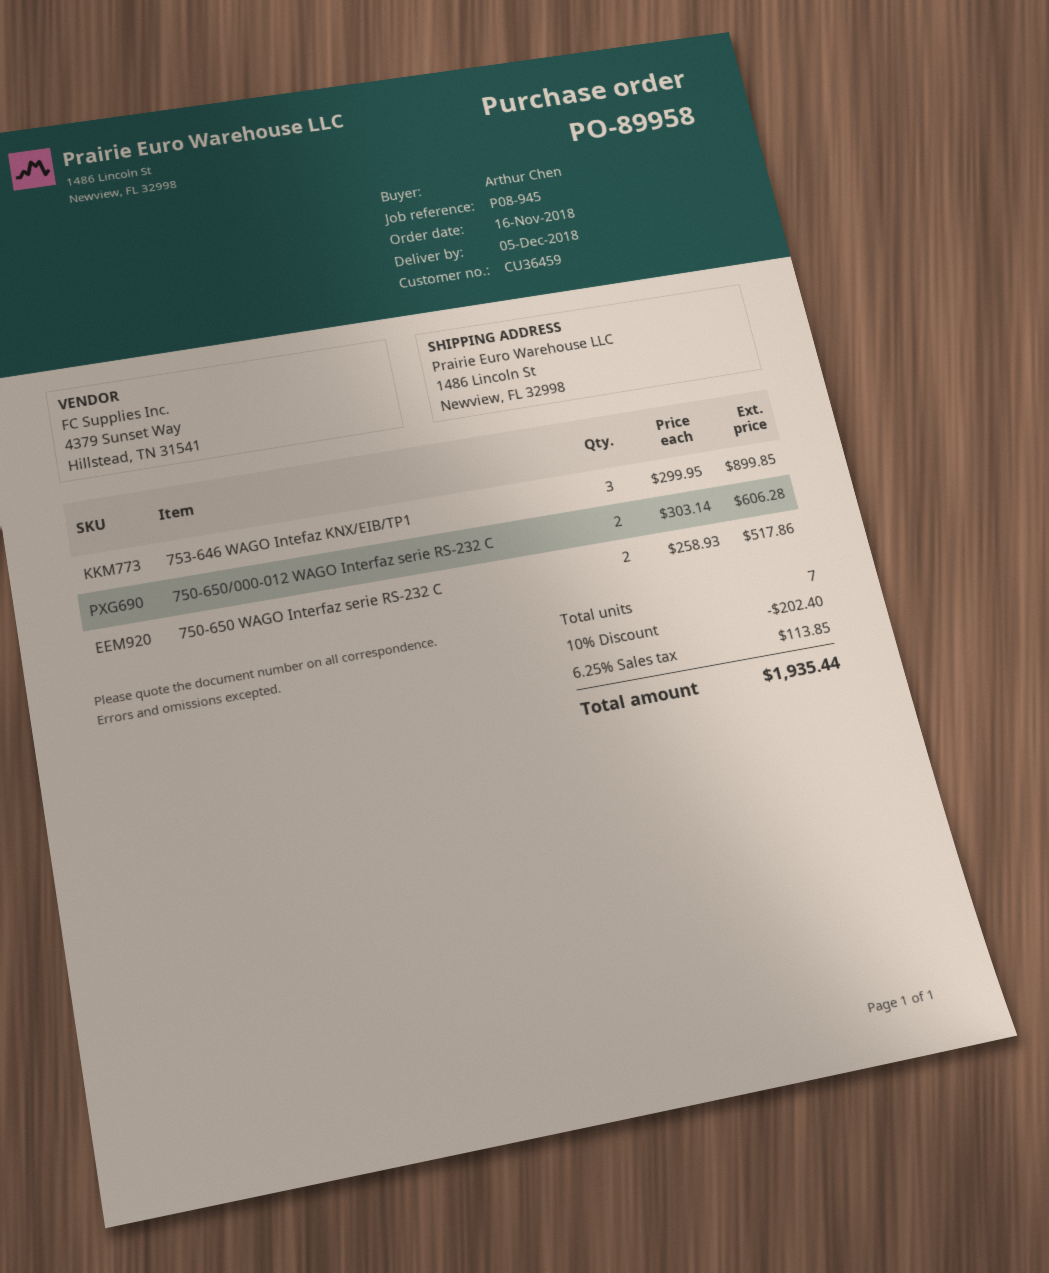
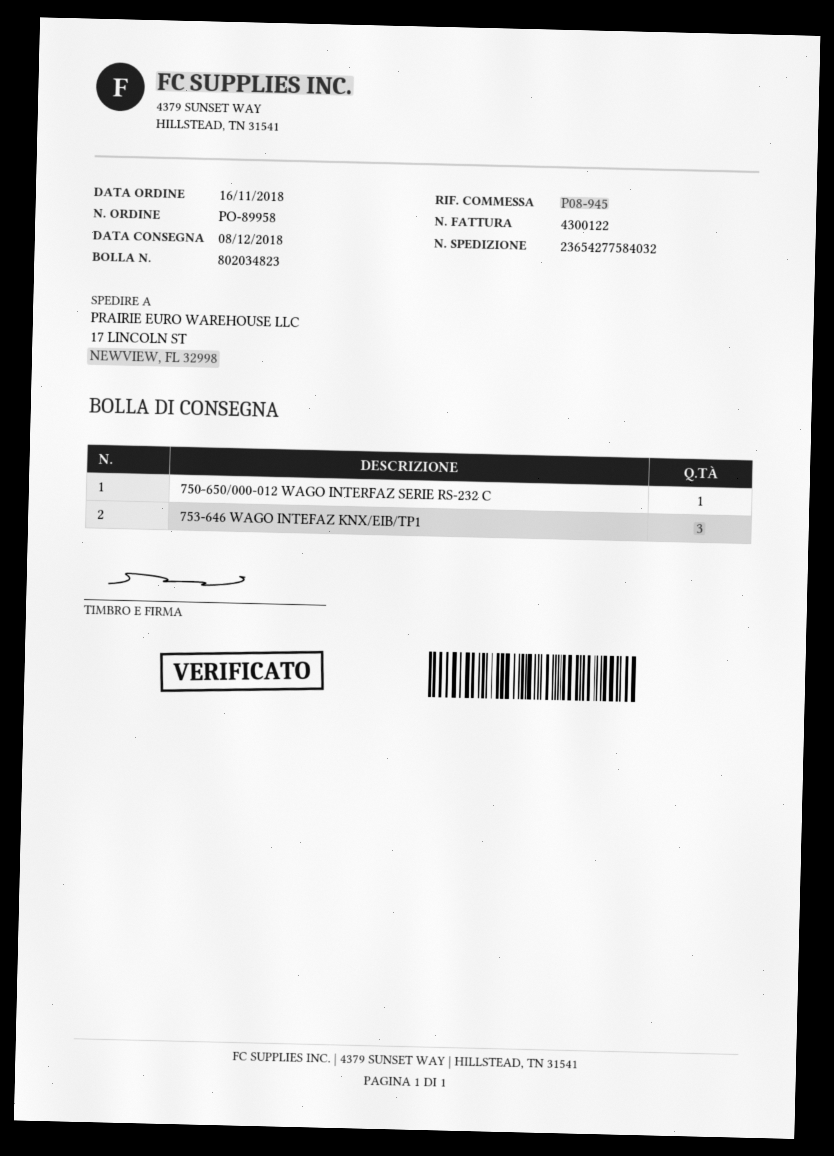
delivery date: 2018-12-05 -> 2018-12-08
ship to: 1486 Lincoln St, Newview, FL 32998 -> 17 LINCOLN ST, NEWVIEW, FL 32998
750-650/000-012 WAGO Interfaz serie RS-232 C: 2 -> 1
750-650 WAGO Interfaz serie RS-232 C: 2 -> none

